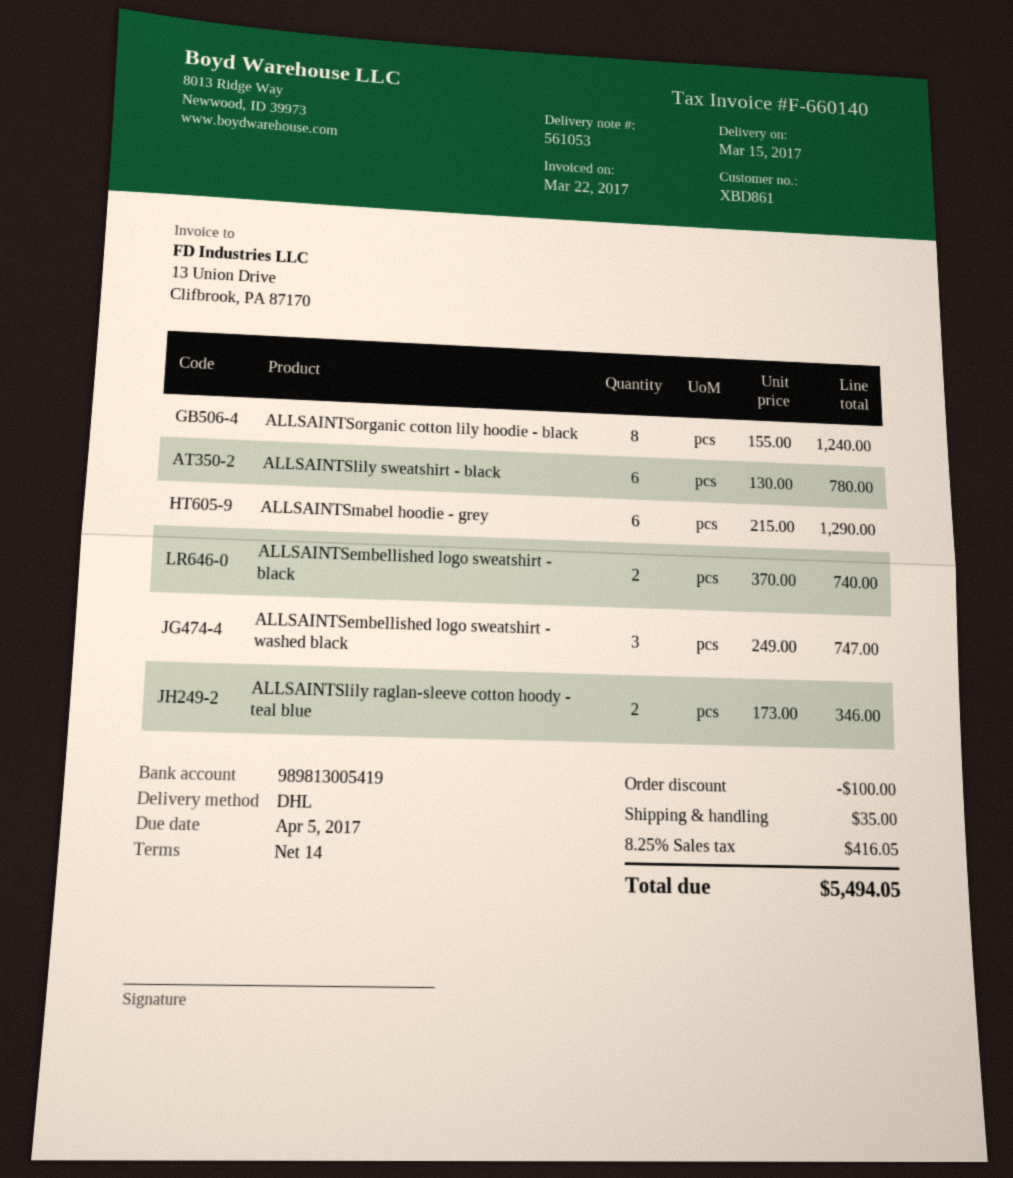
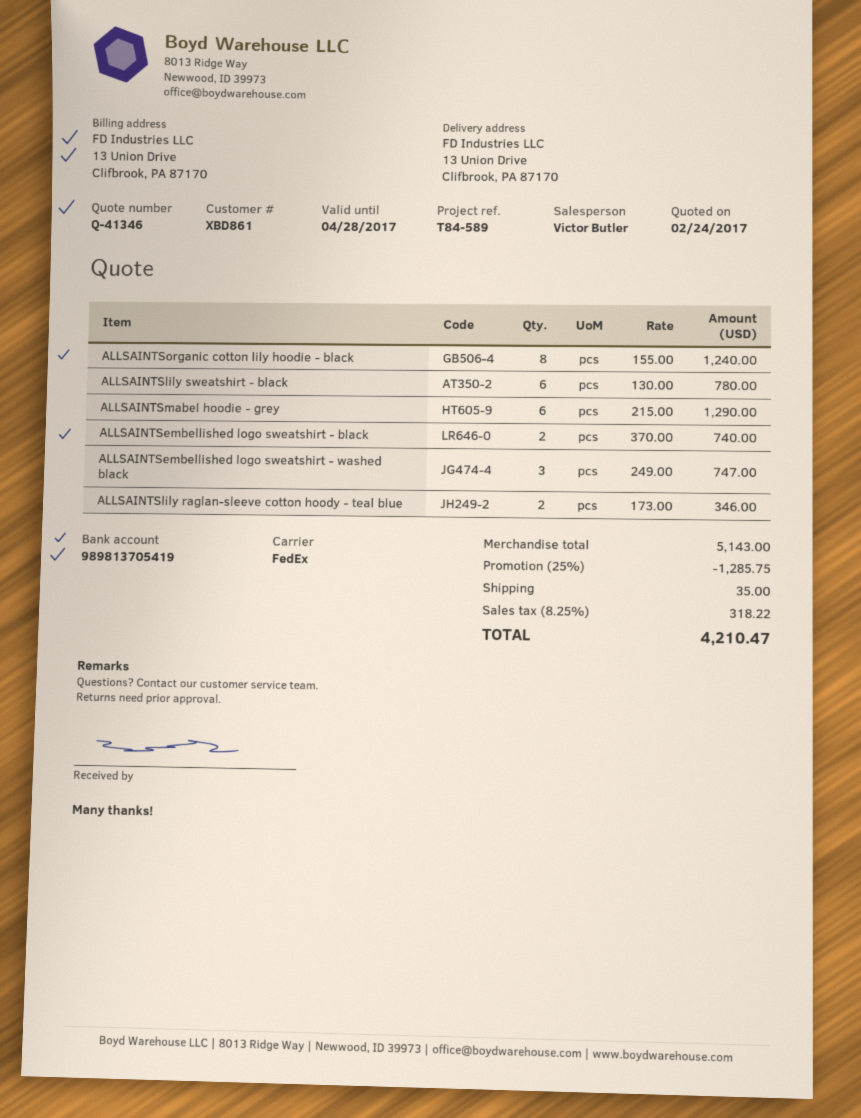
bank account: 989813005419 -> 989813705419
shipping method: DHL -> FedEx
discount: 100.00 -> 1285.75
tax: 8.25% = 416.05 -> 8.25% = 318.22
total: 5494.05 -> 4210.47

